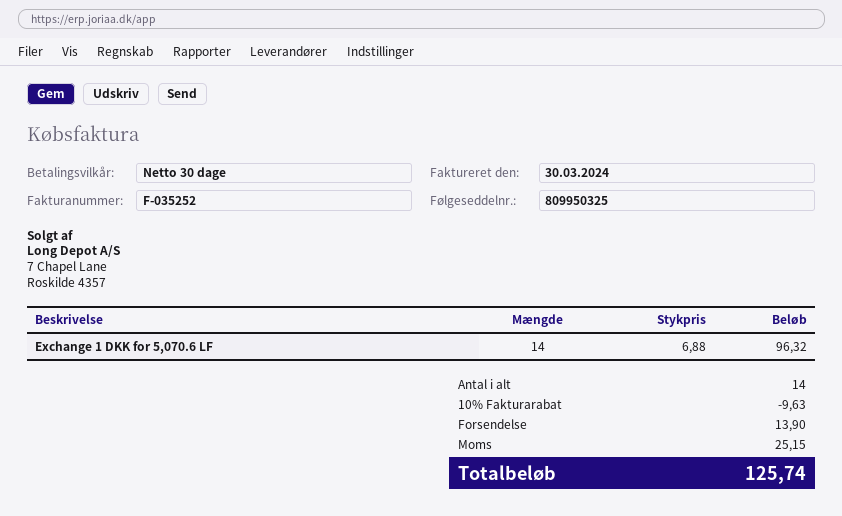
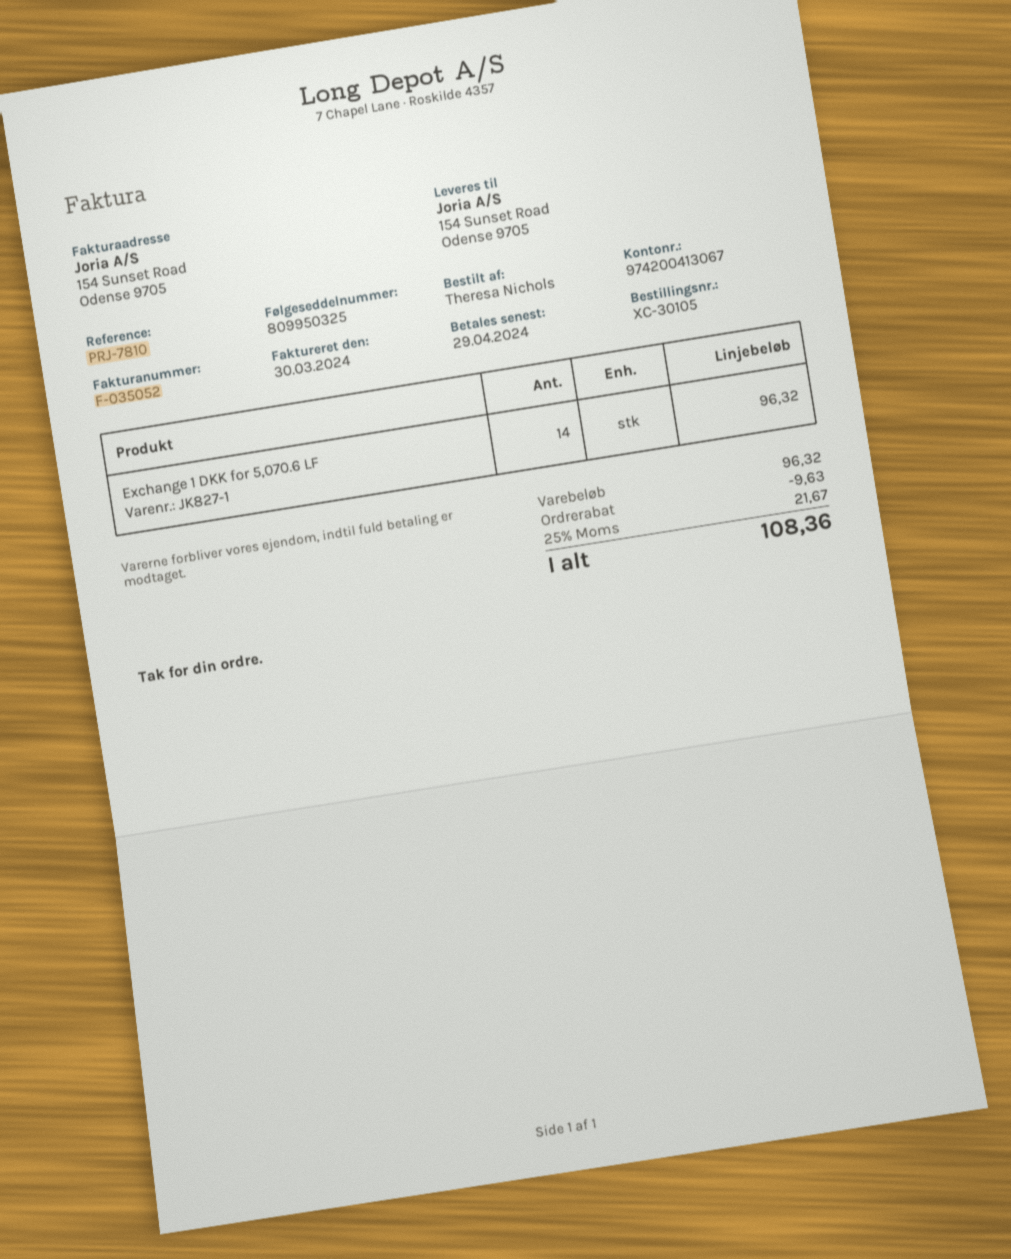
invoice number: F-035252 -> F-035052
shipping: 13.90 -> none
tax: 25.15 -> 21.67
total: 125.74 -> 108.36

